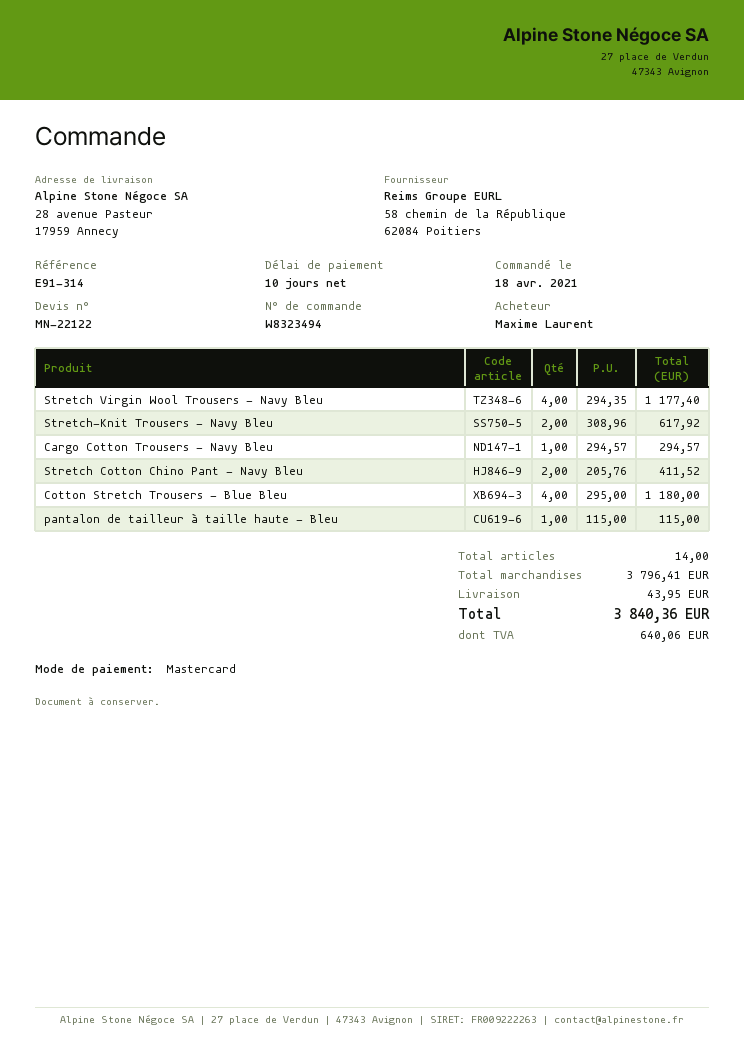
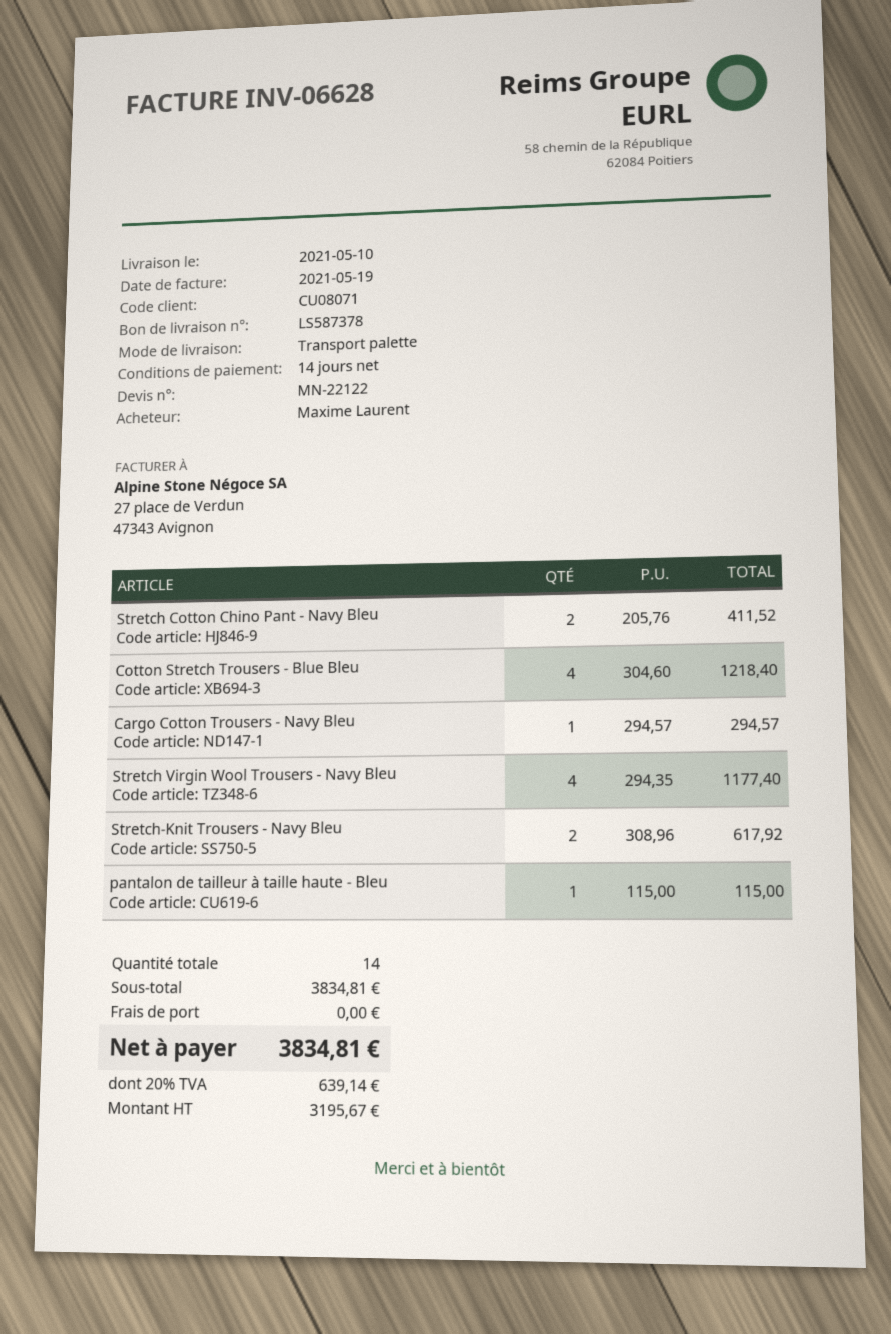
payment terms: 10 days -> 14 days
Cotton Stretch Trousers - Blue Bleu: 4 x 295.00 = 1180.00 -> 4 x 304.60 = 1218.40
subtotal: 3796.41 -> 3834.81
shipping: 43.95 -> 0.00
tax: 640.06 -> 639.14
total: 3840.36 -> 3834.81

